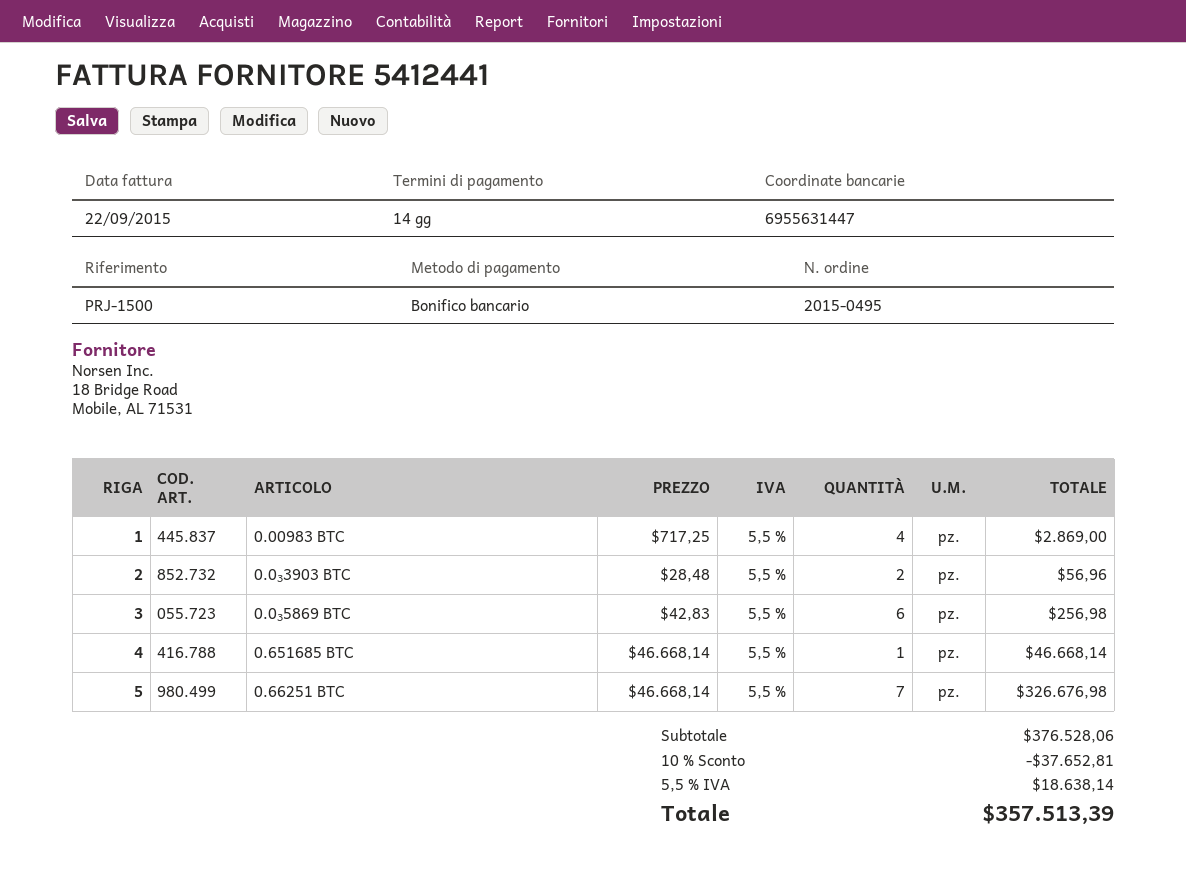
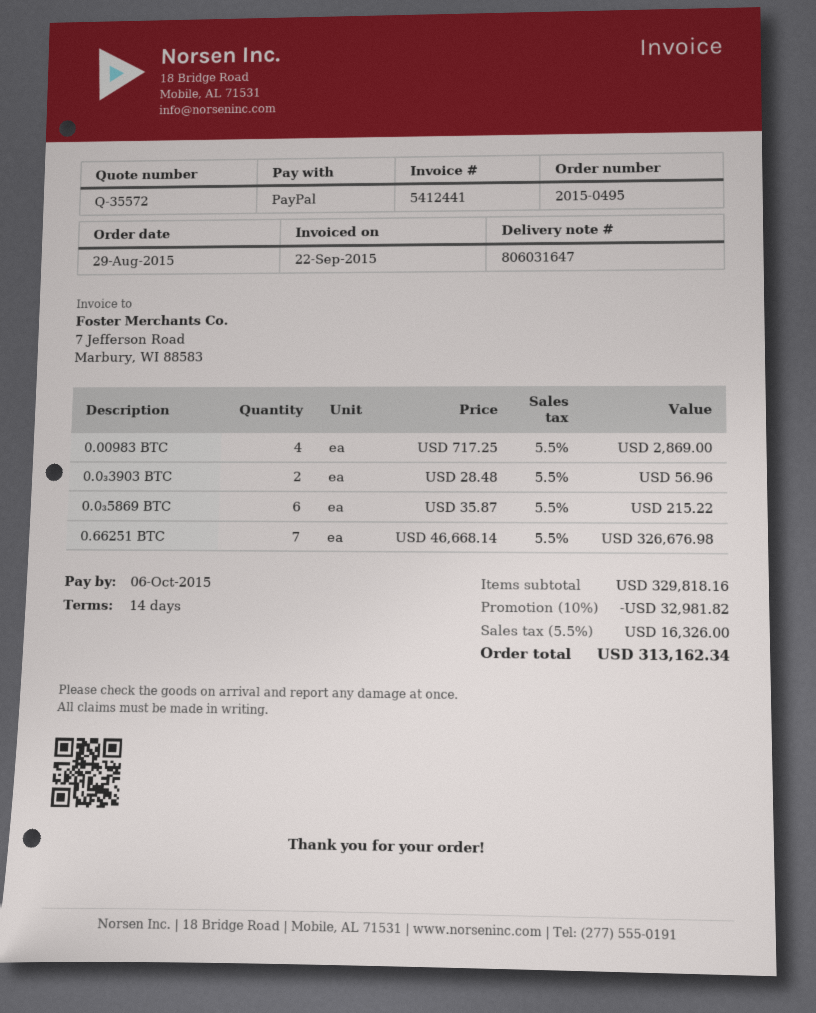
payment method: bank transfer -> PayPal
0.0₃5869 BTC: 6 x 42.83 = 256.98 -> 6 x 35.87 = 215.22
0.651685 BTC: 1 x 46668.14 = 46668.14 -> none
subtotal: 376528.06 -> 329818.16
discount: 10% = 37652.81 -> 10% = 32981.82
tax: 5.5% = 18638.14 -> 5.5% = 16326.00
total: 357513.39 -> 313162.34

